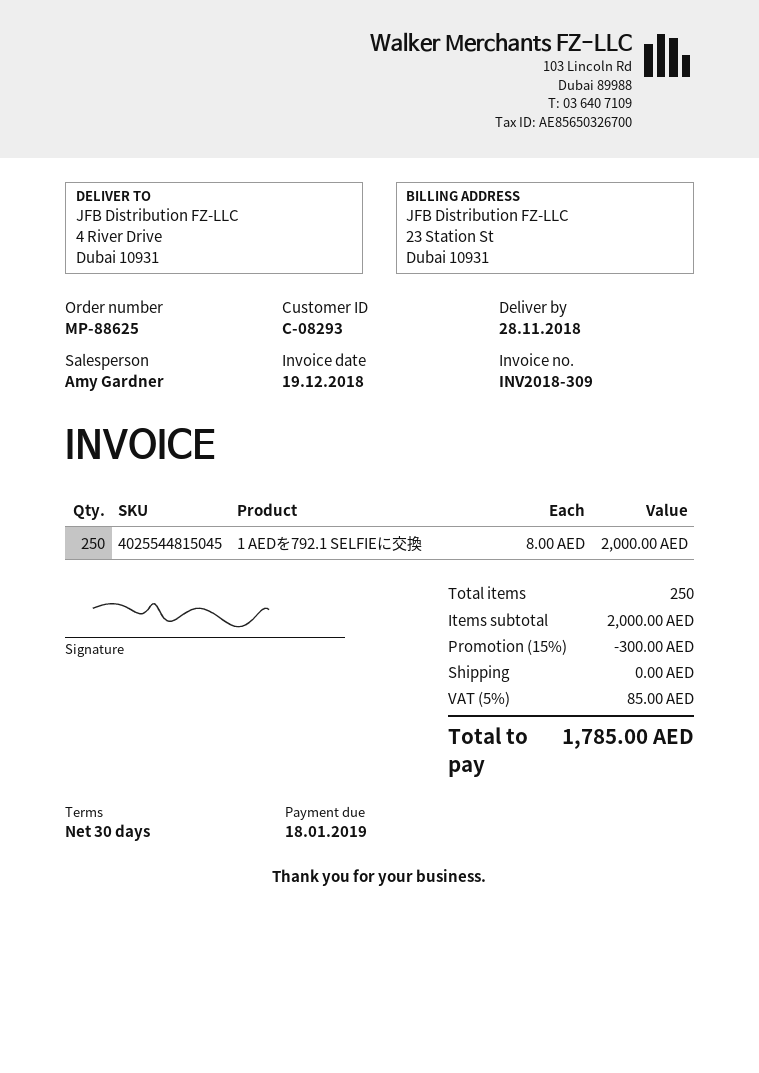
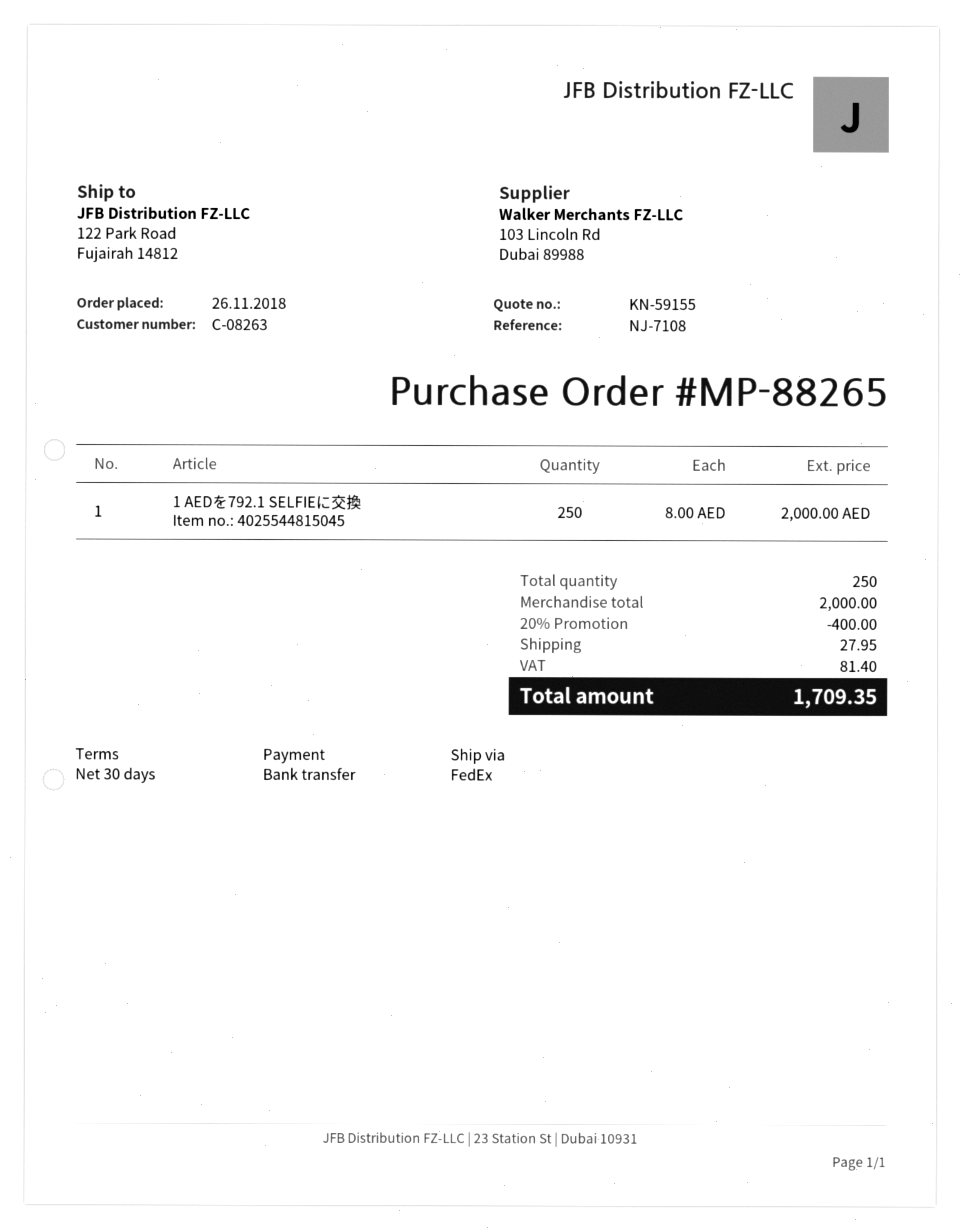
order number: MP-88625 -> MP-88265
customer number: C-08293 -> C-08263
ship to: 4 River Drive, Dubai 10931 -> 122 Park Road, Fujairah 14812
discount: 15% = 300.00 -> 20% = 400.00
shipping: 0.00 -> 27.95
tax: 85.00 -> 81.40
total: 1785.00 -> 1709.35

